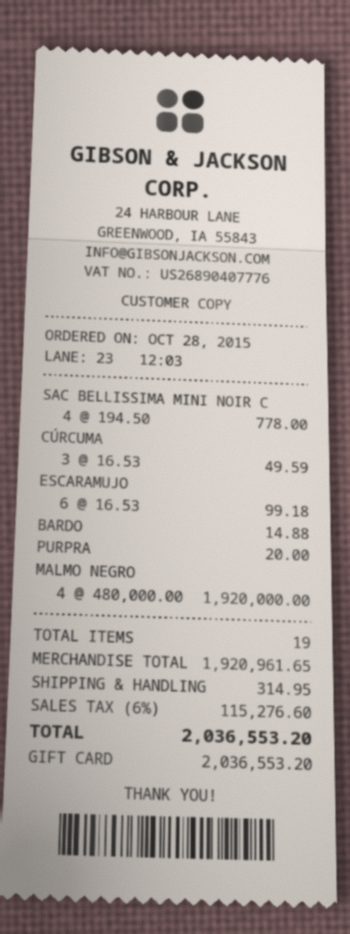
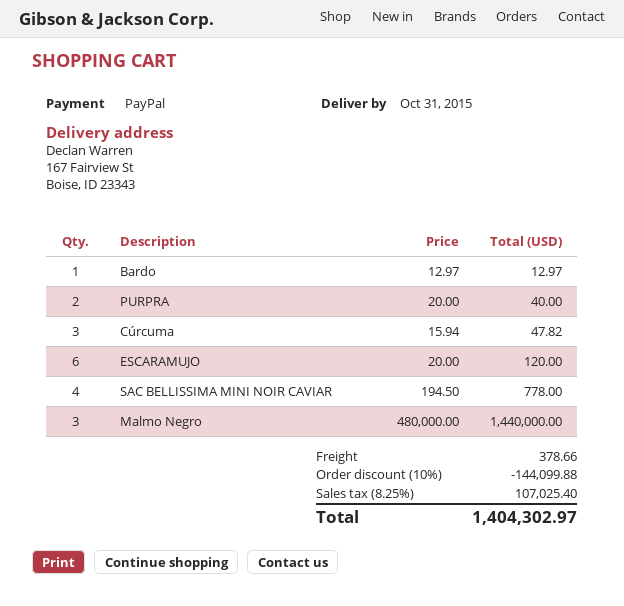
payment method: gift card -> PayPal
CÚRCUMA: 3 x 16.53 = 49.59 -> 3 x 15.94 = 47.82
ESCARAMUJO: 6 x 16.53 = 99.18 -> 6 x 20.00 = 120.00
BARDO: 1 x 14.88 = 14.88 -> 1 x 12.97 = 12.97
PURPRA: 1 x 20.00 = 20.00 -> 2 x 20.00 = 40.00
MALMO NEGRO: 4 x 480000.00 = 1920000.00 -> 3 x 480000.00 = 1440000.00
discount: none -> 10% = 144099.88
shipping: 314.95 -> 378.66
tax: 6% = 115276.60 -> 8.25% = 107025.40
total: 2036553.20 -> 1404302.97

